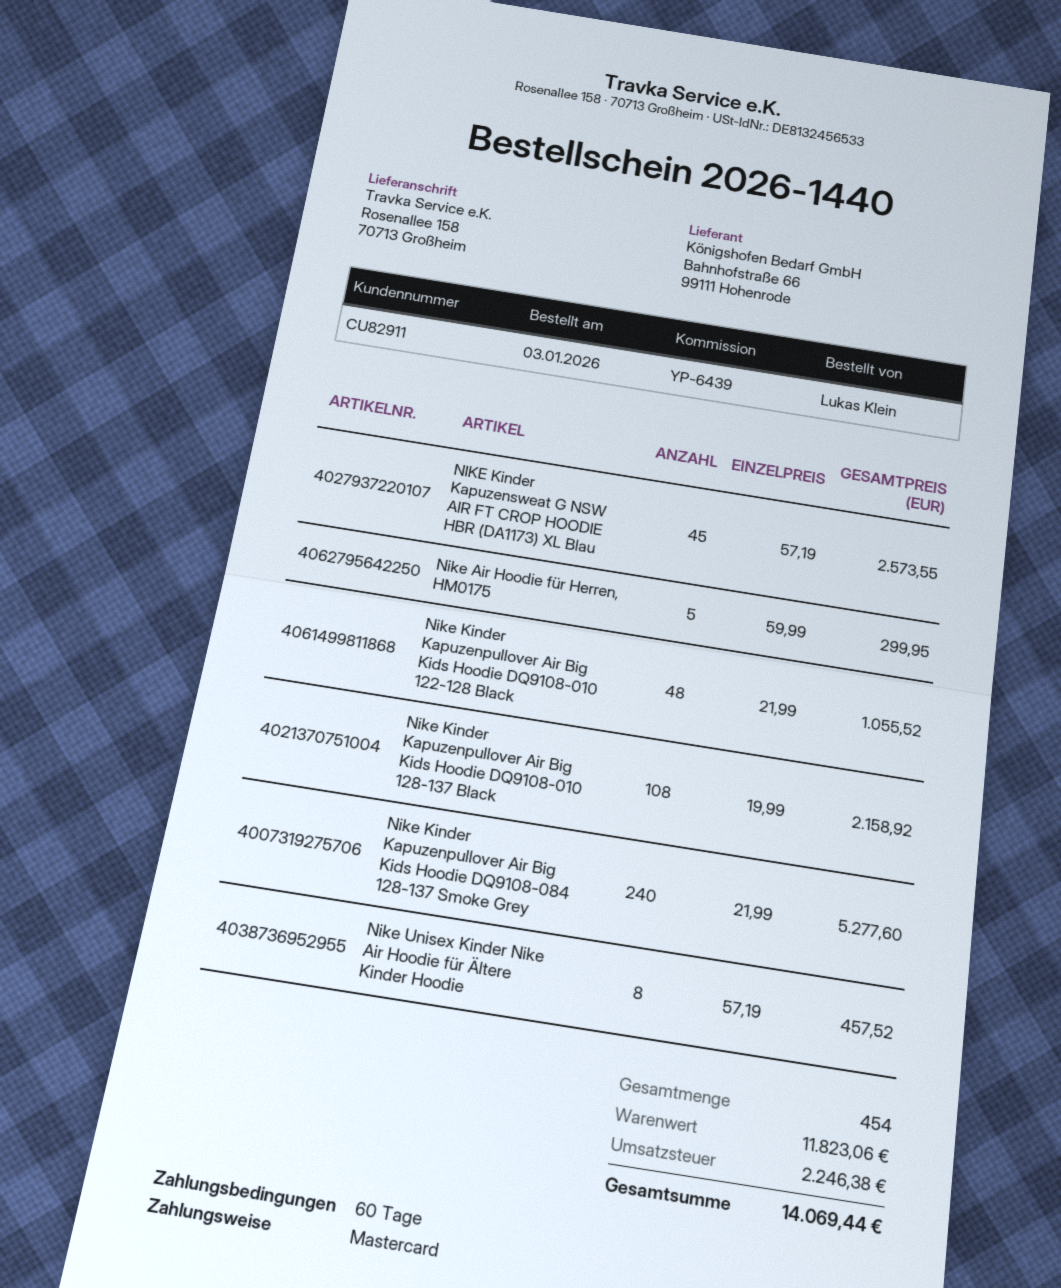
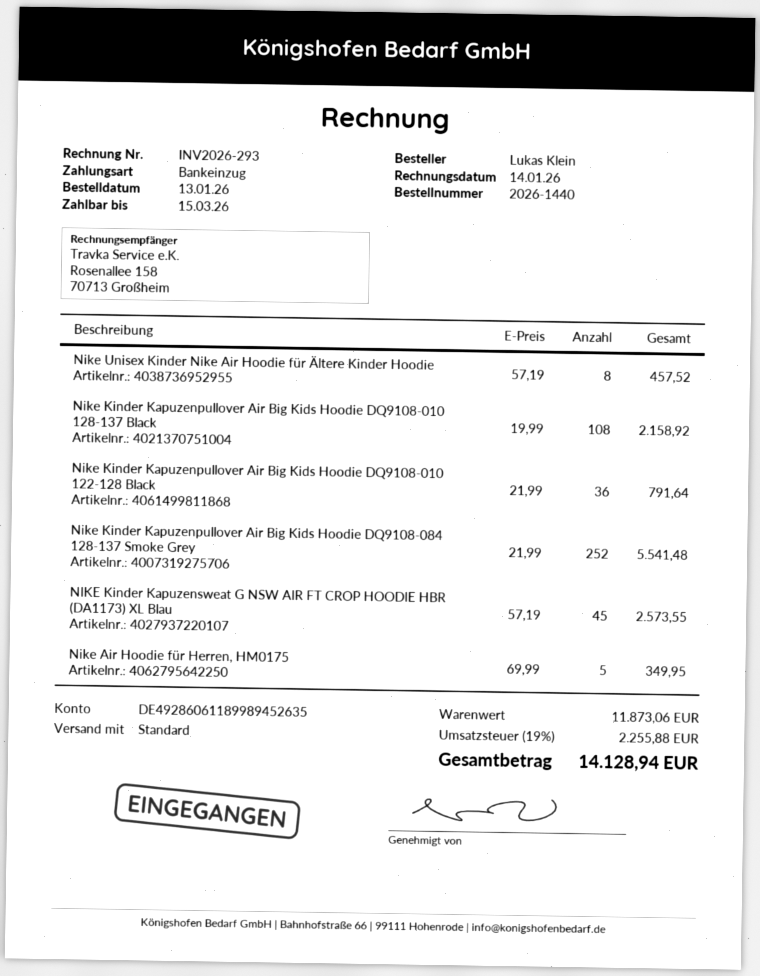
order date: 2026-01-03 -> 2026-01-13
payment method: Mastercard -> direct debit
Nike Air Hoodie für Herren, HM0175: 5 x 59.99 = 299.95 -> 5 x 69.99 = 349.95
Nike Kinder Kapuzenpullover Air Big Kids Hoodie DQ9108-010 122-128 Black: 48 x 21.99 = 1055.52 -> 36 x 21.99 = 791.64
Nike Kinder Kapuzenpullover Air Big Kids Hoodie DQ9108-084 128-137 Smoke Grey: 240 x 21.99 = 5277.60 -> 252 x 21.99 = 5541.48
subtotal: 11823.06 -> 11873.06
tax: 2246.38 -> 2255.88
total: 14069.44 -> 14128.94

